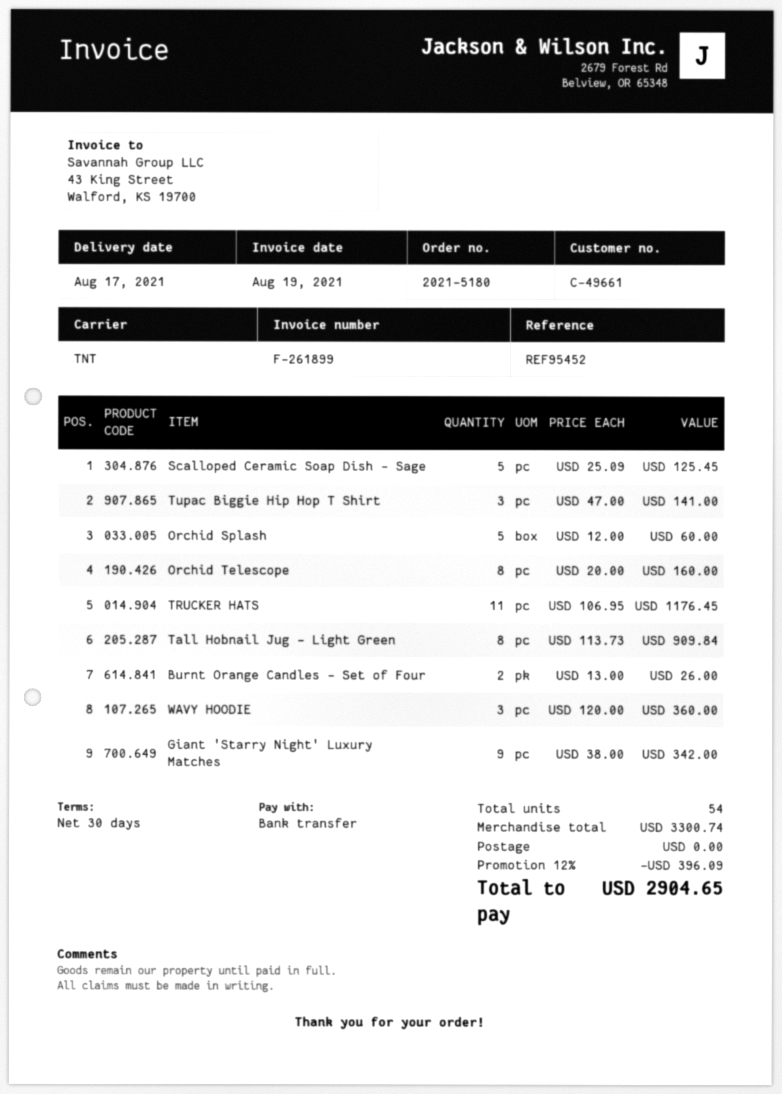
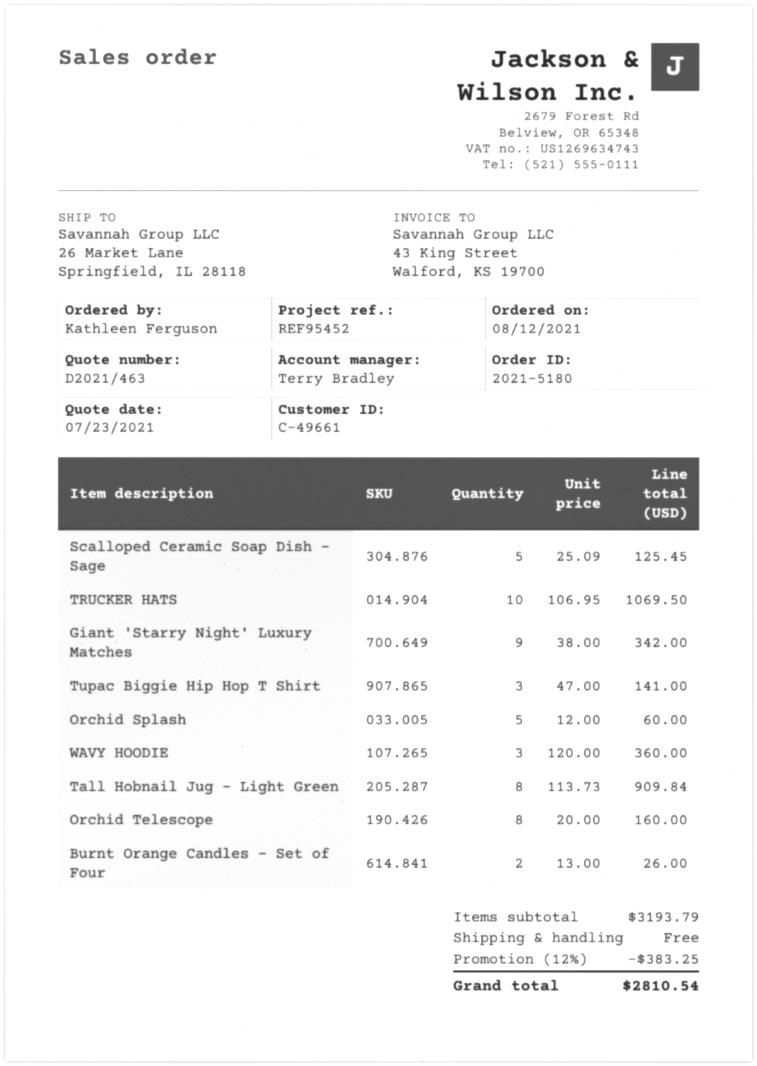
TRUCKER HATS: 11 x 106.95 = 1176.45 -> 10 x 106.95 = 1069.50
subtotal: 3300.74 -> 3193.79
discount: 12% = 396.09 -> 12% = 383.25
total: 2904.65 -> 2810.54

